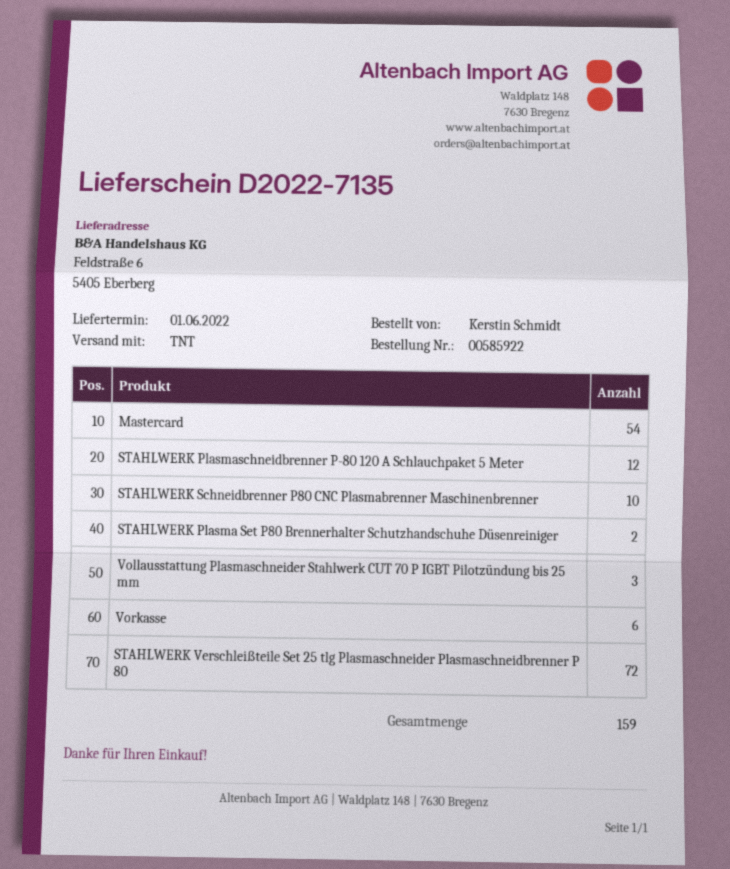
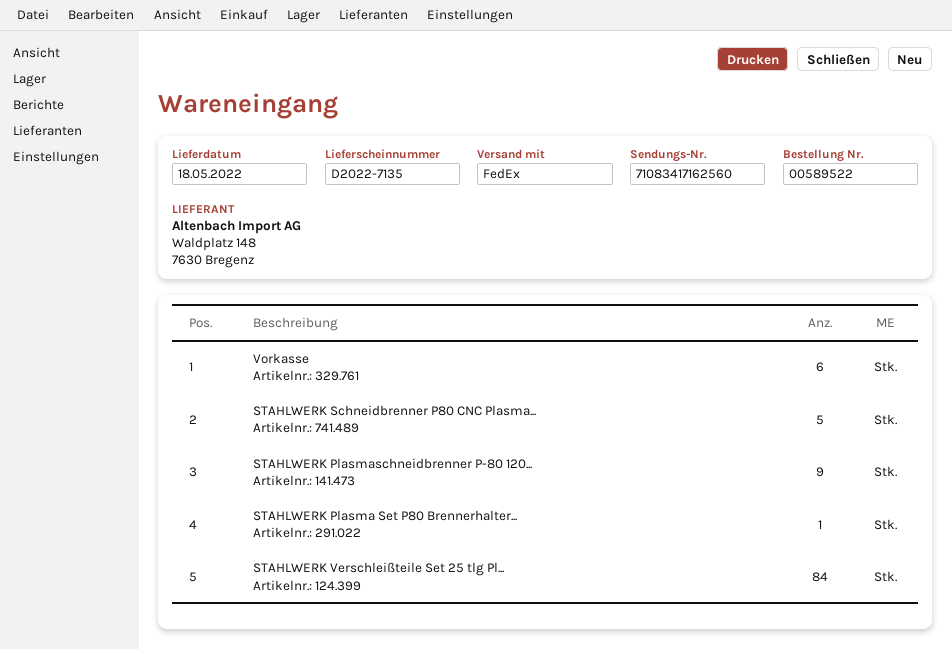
order number: 00585922 -> 00589522
delivery date: 2022-06-01 -> 2022-05-18
shipping method: TNT -> FedEx
Mastercard: 54 -> none
STAHLWERK Plasmaschneidbrenner P-80 120 A Schlauchpaket 5 Meter: 12 -> 9
STAHLWERK Schneidbrenner P80 CNC Plasmabrenner Maschinenbrenner: 10 -> 5
STAHLWERK Plasma Set P80 Brennerhalter Schutzhandschuhe Düsenreiniger: 2 -> 1
Vollausstattung Plasmaschneider Stahlwerk CUT 70 P IGBT Pilotzündung bis 25 mm: 3 -> none
STAHLWERK Verschleißteile Set 25 tlg Plasmaschneider Plasmaschneidbrenner P 80: 72 -> 84

